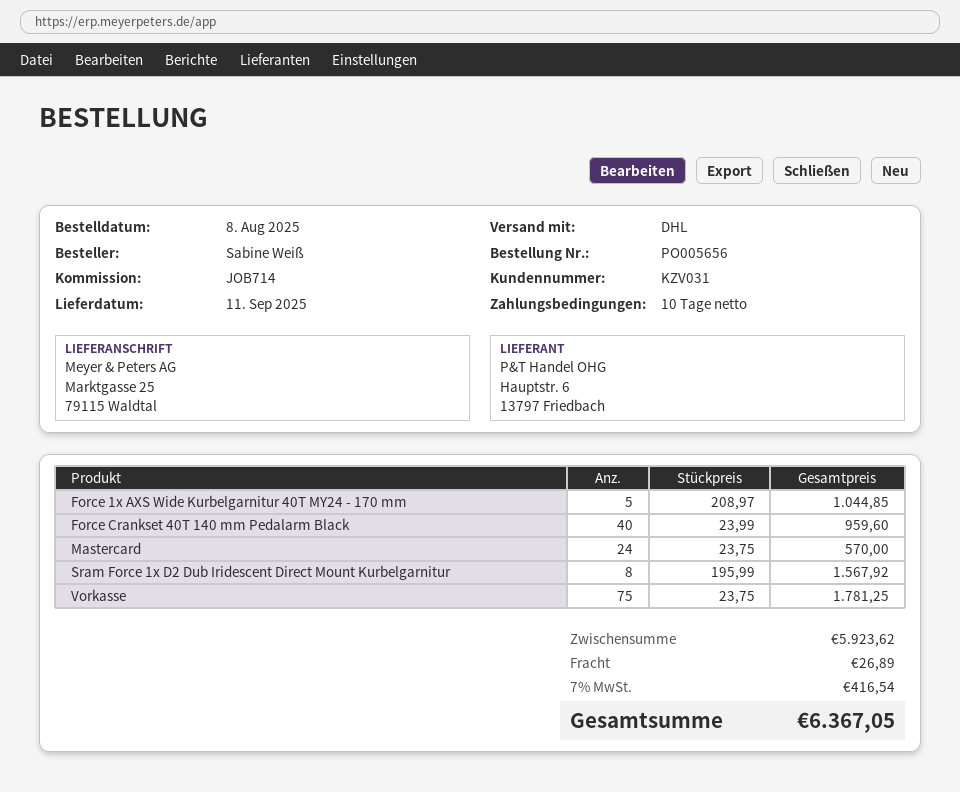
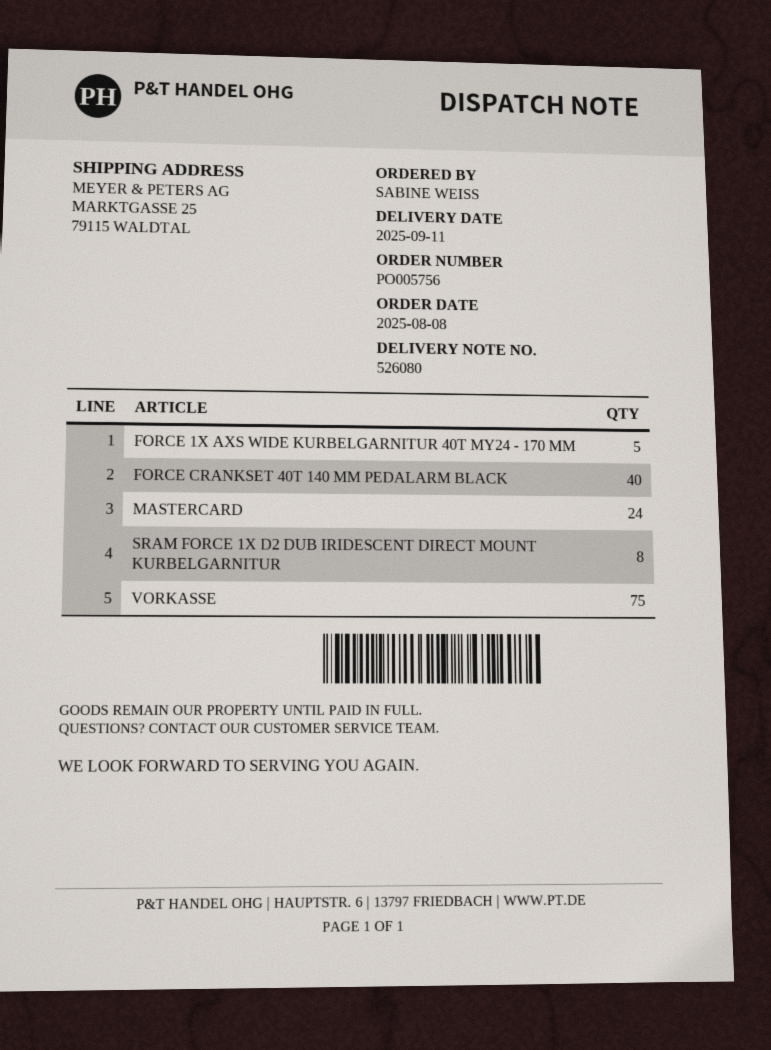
order number: PO005656 -> PO005756

